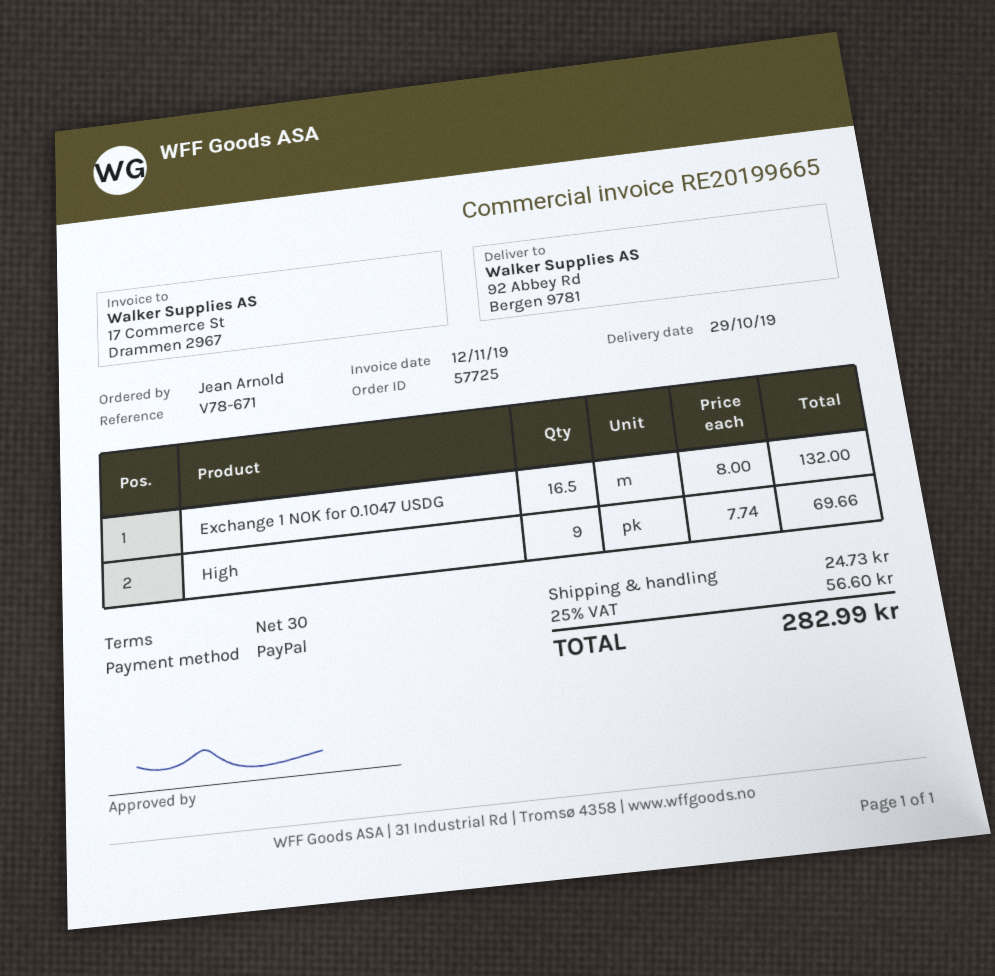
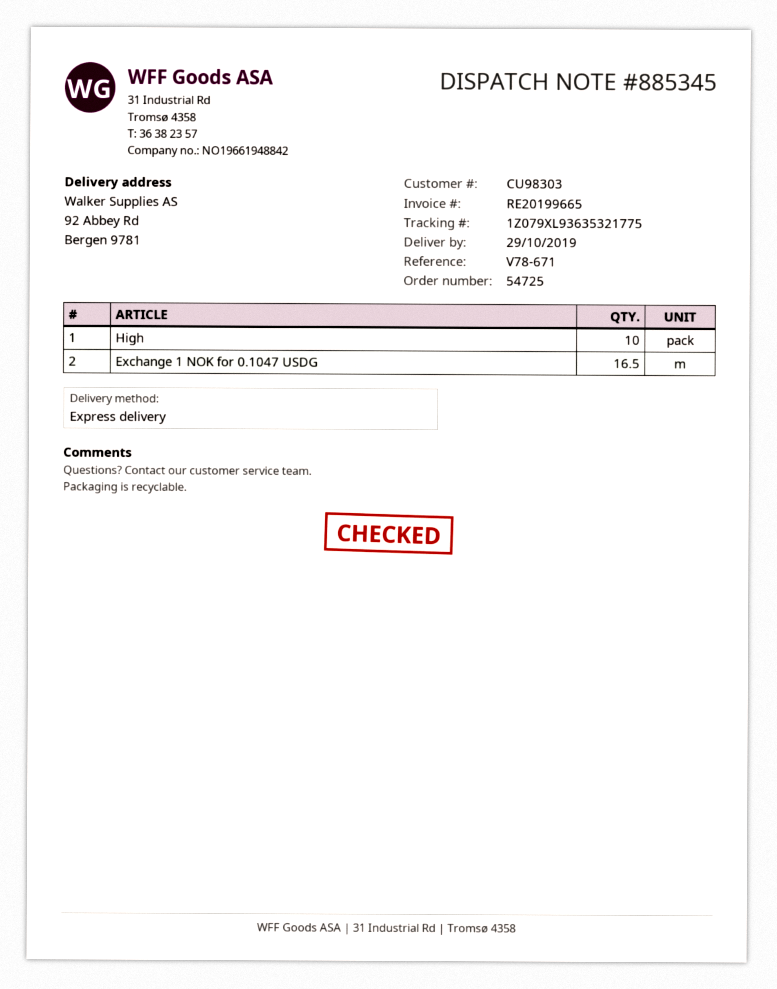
order number: 57725 -> 54725
High: 9 -> 10

